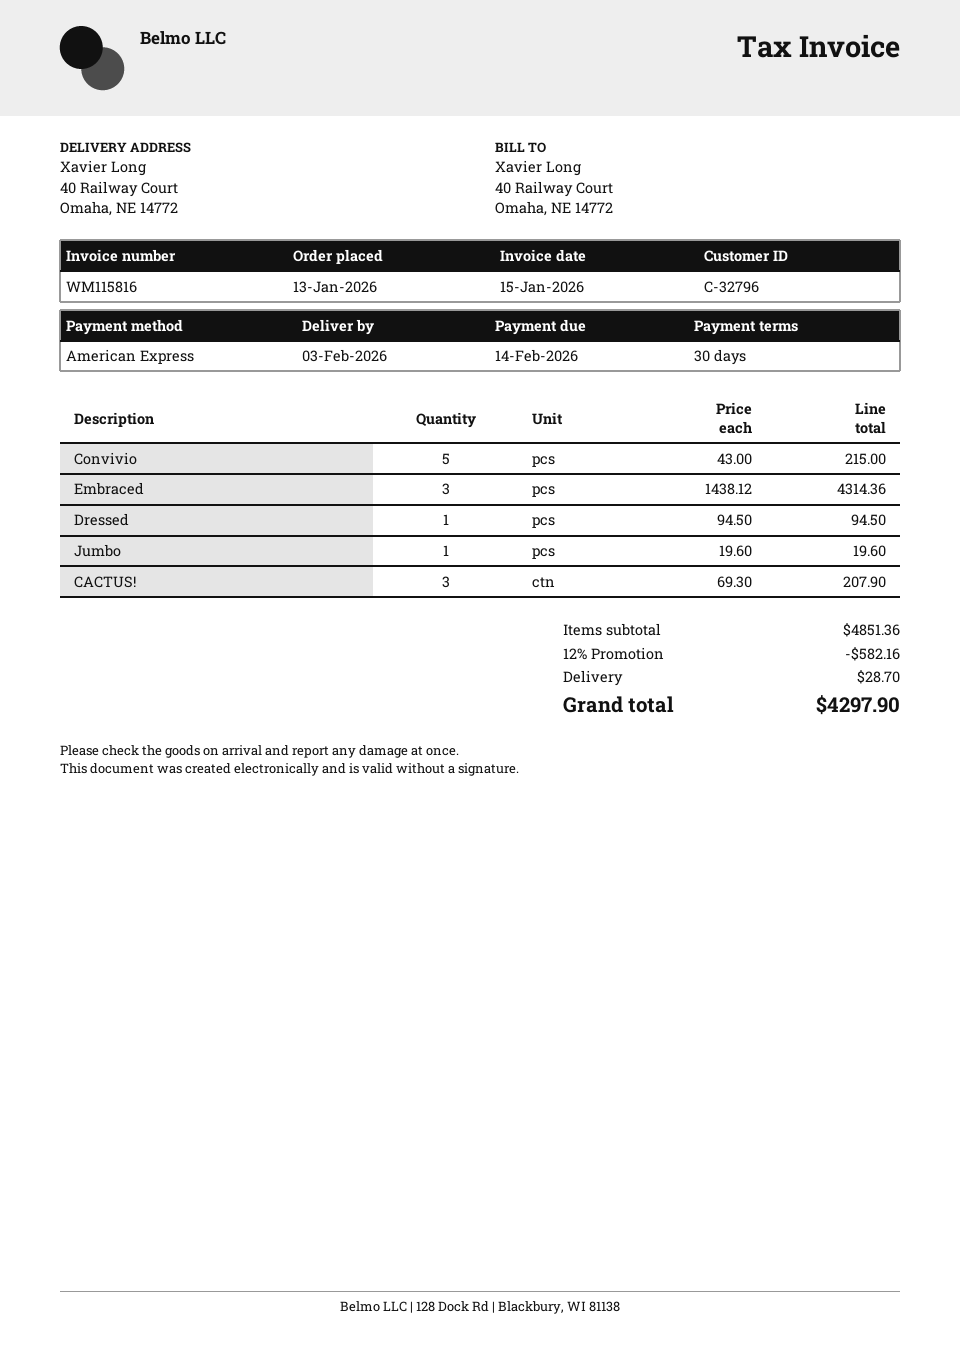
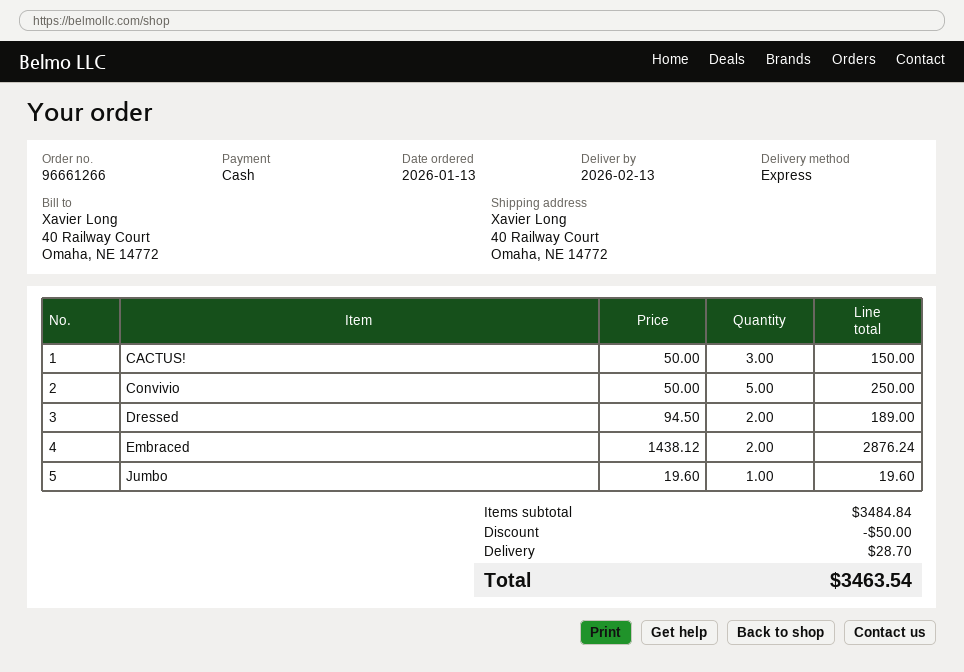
delivery date: 2026-02-03 -> 2026-02-13
payment method: American Express -> cash
Convivio: 5 x 43.00 = 215.00 -> 5 x 50.00 = 250.00
Embraced: 3 x 1438.12 = 4314.36 -> 2 x 1438.12 = 2876.24
Dressed: 1 x 94.50 = 94.50 -> 2 x 94.50 = 189.00
CACTUS!: 3 x 69.30 = 207.90 -> 3 x 50.00 = 150.00
subtotal: 4851.36 -> 3484.84
discount: 582.16 -> 50.00
total: 4297.90 -> 3463.54

